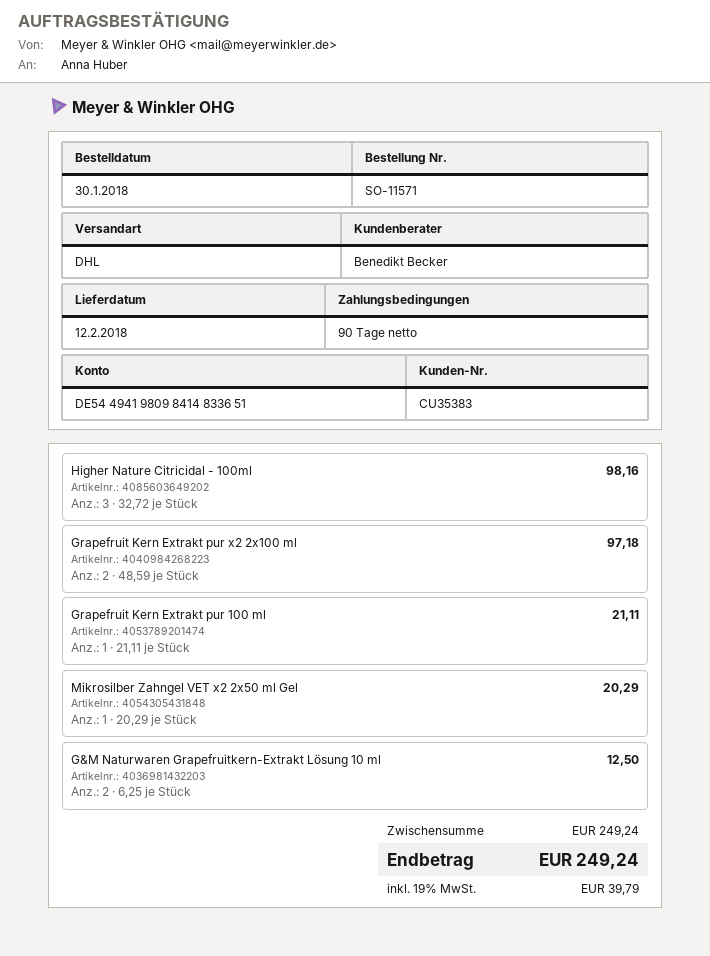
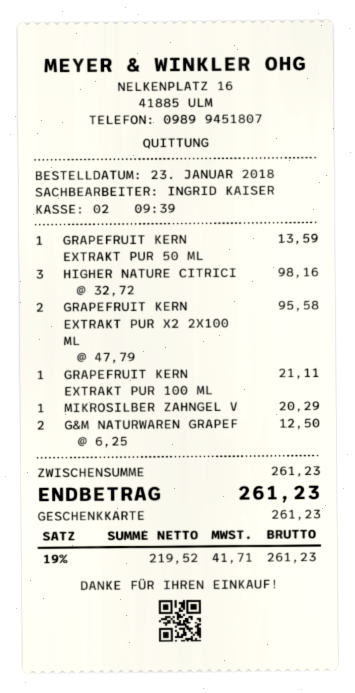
order date: 2018-01-30 -> 2018-01-23
sales rep: Benedikt Becker -> INGRID KAISER
Grapefruit Kern Extrakt pur x2 2x100 ml: 2 x 48.59 = 97.18 -> 2 x 47.79 = 95.58
GRAPEFRUIT KERN EXTRAKT PUR 50 ML: none -> 1 x 13.59 = 13.59
subtotal: 249.24 -> 261.23
tax: 19% = 39.79 -> 19% = 41.71
total: 249.24 -> 261.23

